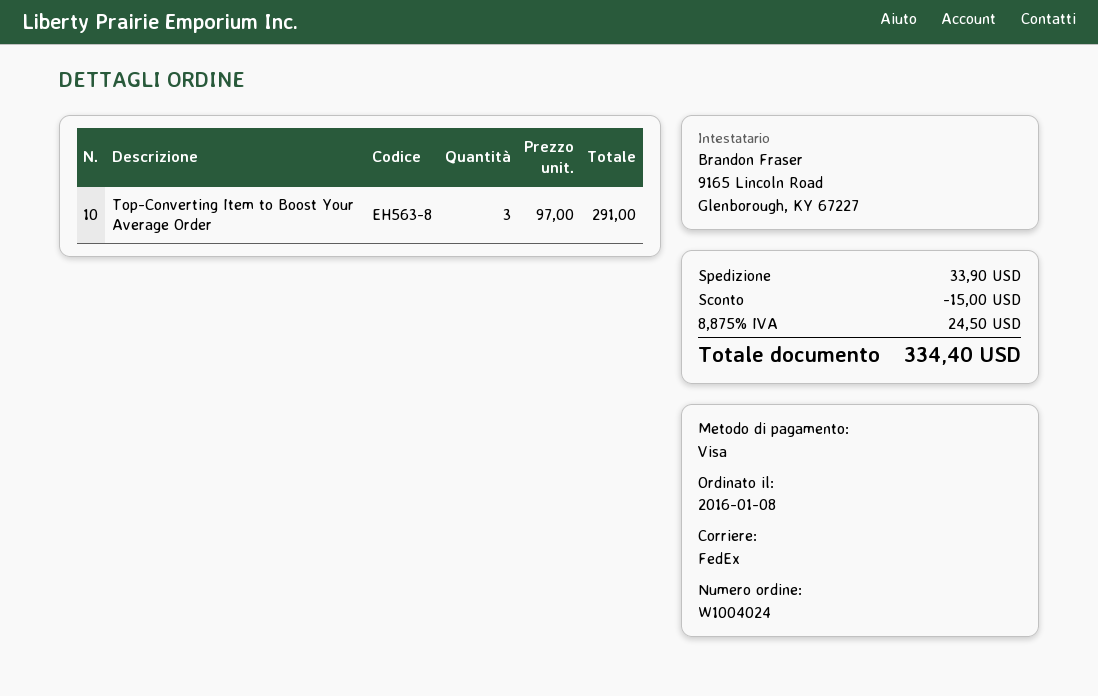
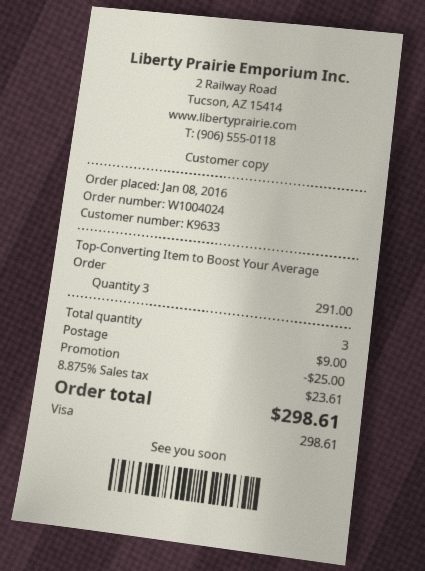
discount: 15.00 -> 25.00
shipping: 33.90 -> 9.00
tax: 8.875% = 24.50 -> 8.875% = 23.61
total: 334.40 -> 298.61

